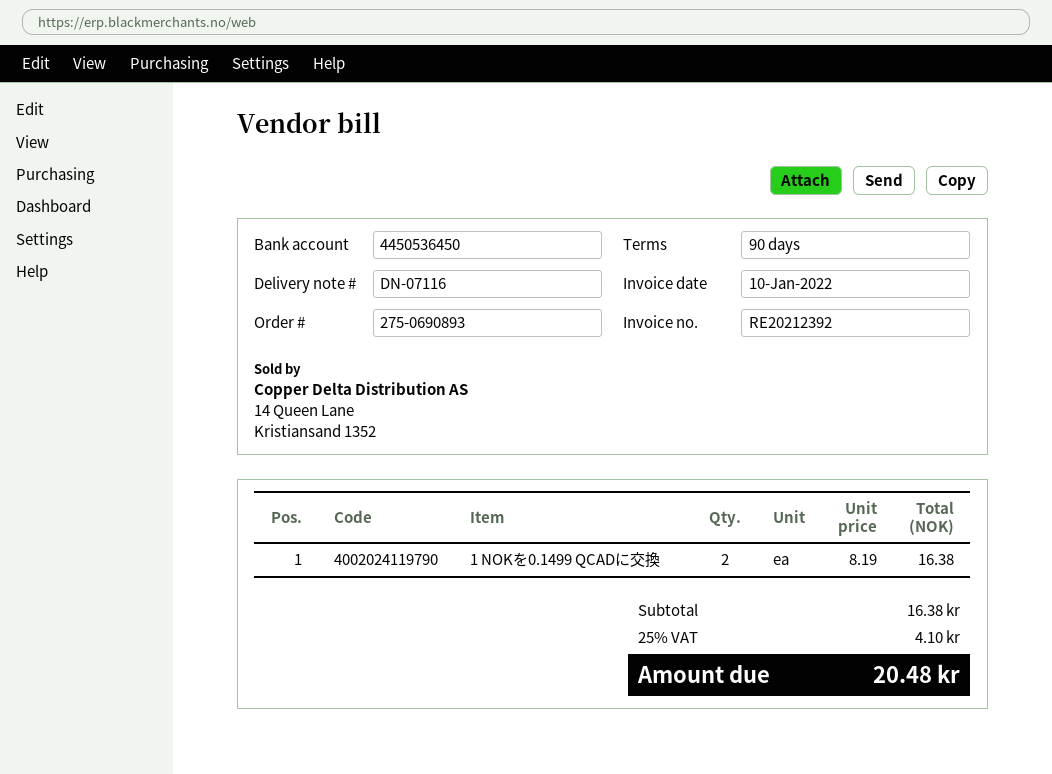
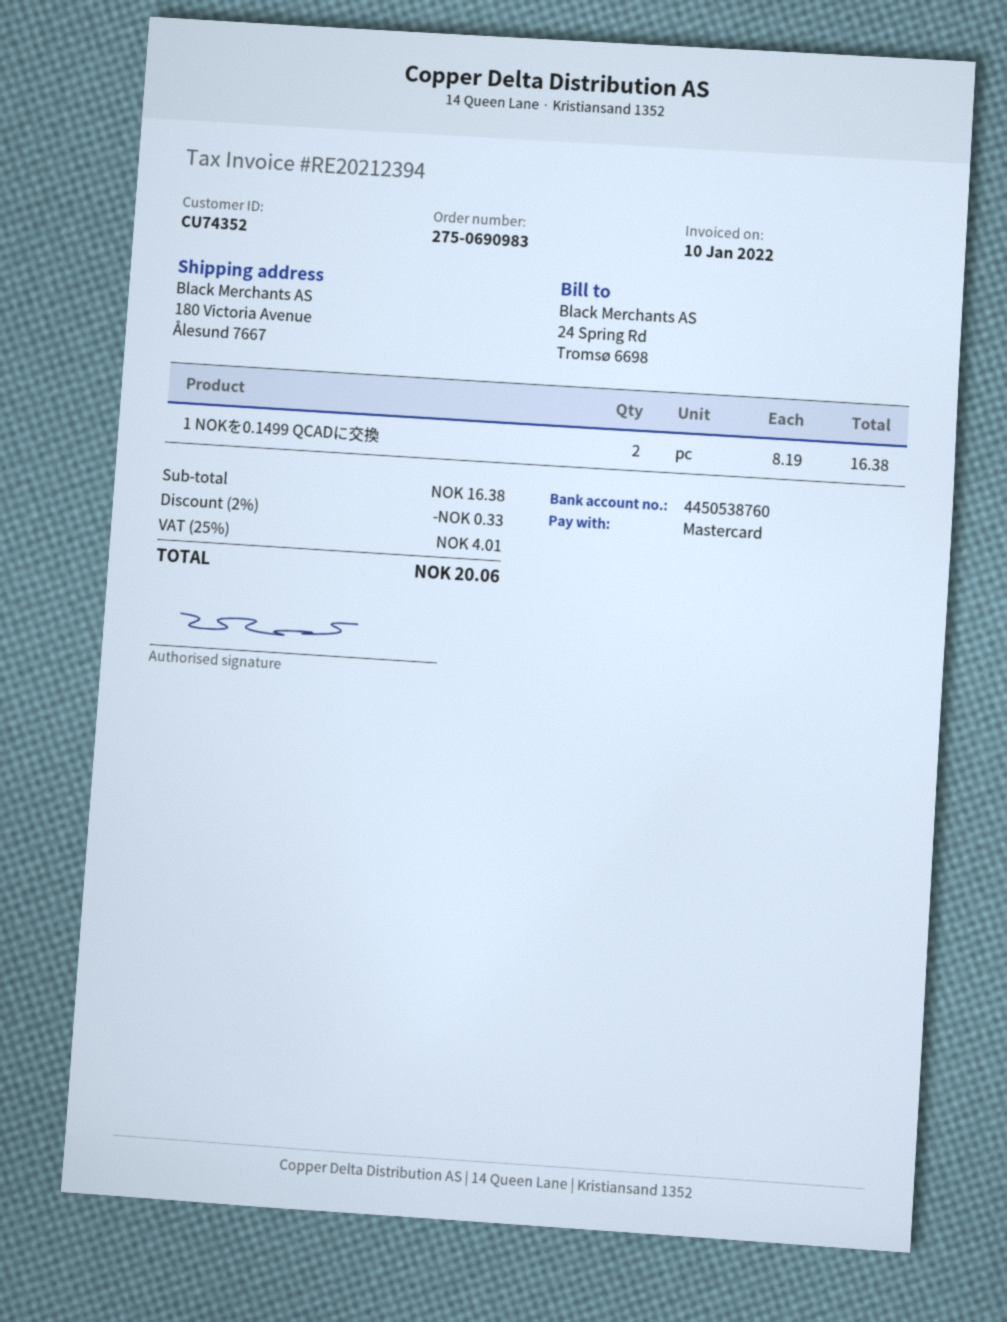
order number: 275-0690893 -> 275-0690983
invoice number: RE20212392 -> RE20212394
bank account: 4450536450 -> 4450538760
discount: none -> 2% = 0.33
tax: 25% = 4.10 -> 25% = 4.01
total: 20.48 -> 20.06

